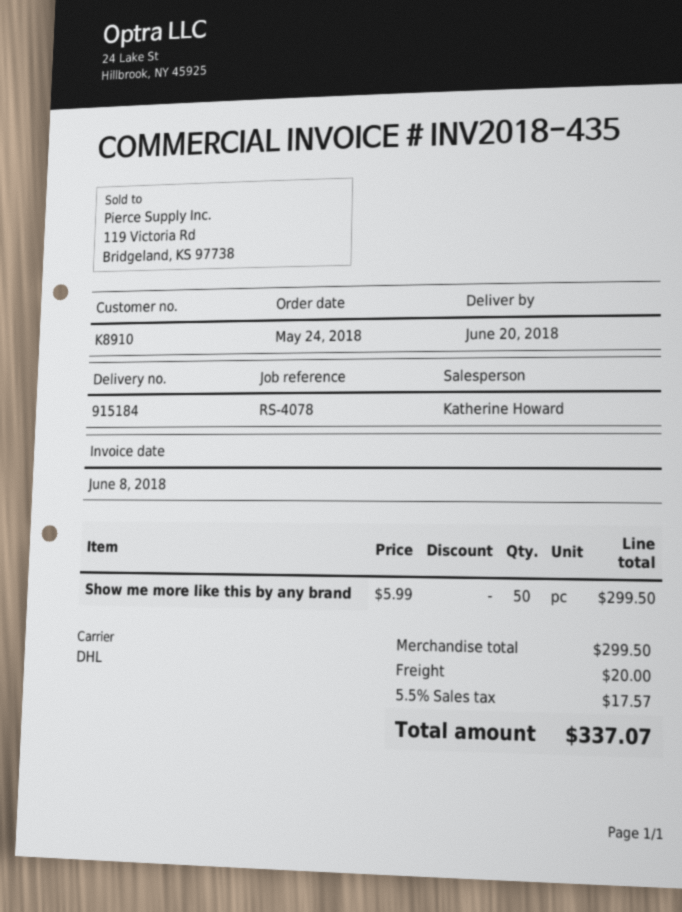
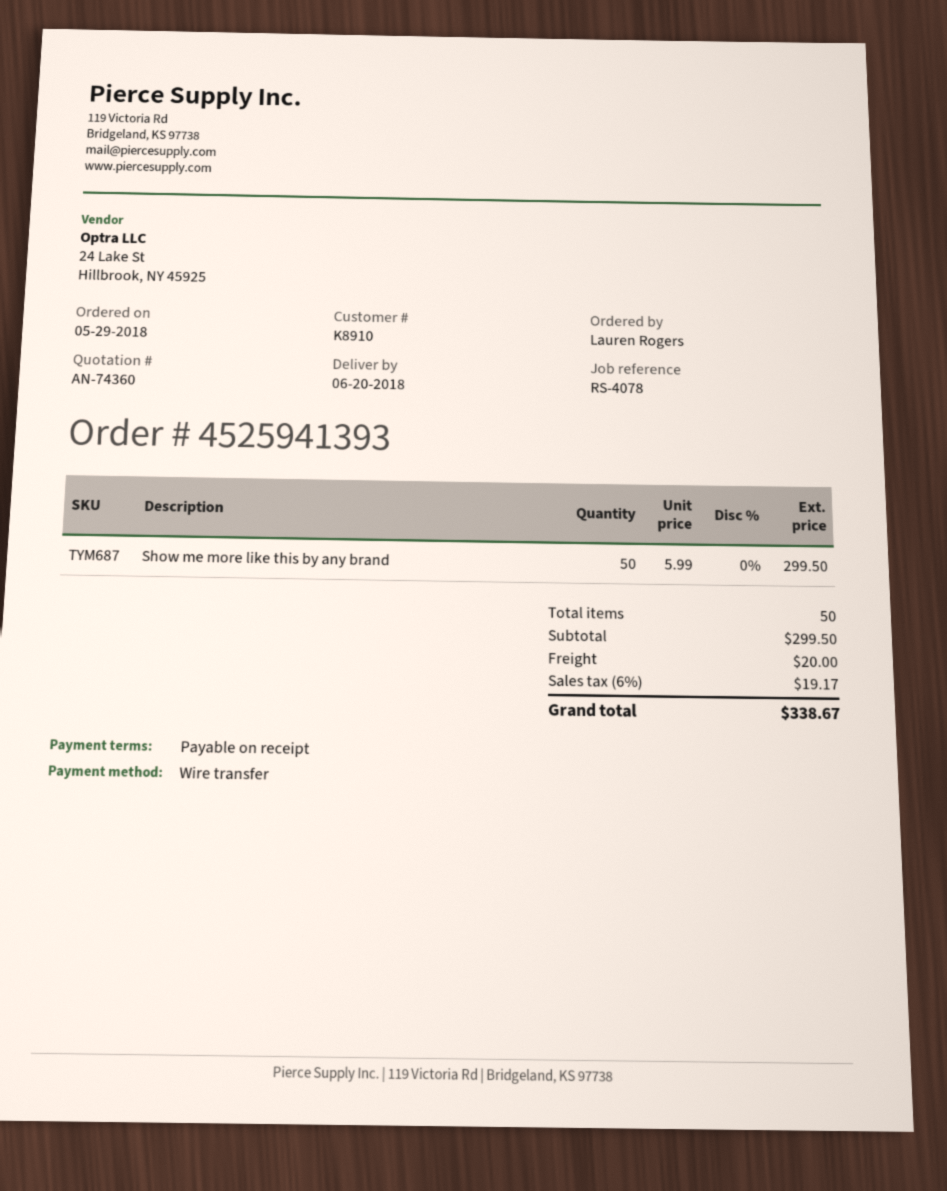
order date: 2018-05-24 -> 2018-05-29
tax: 5.5% = 17.57 -> 6% = 19.17
total: 337.07 -> 338.67

